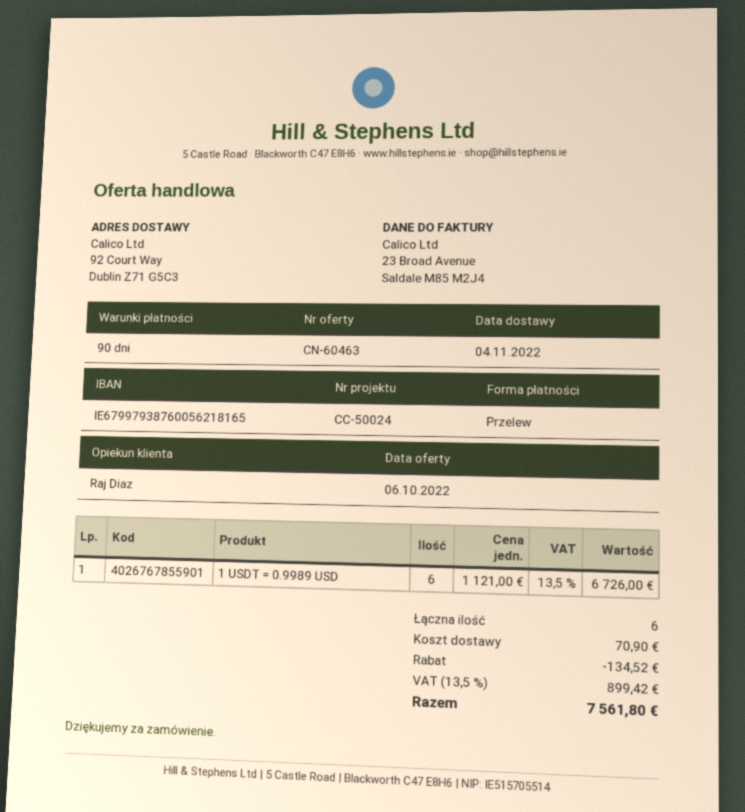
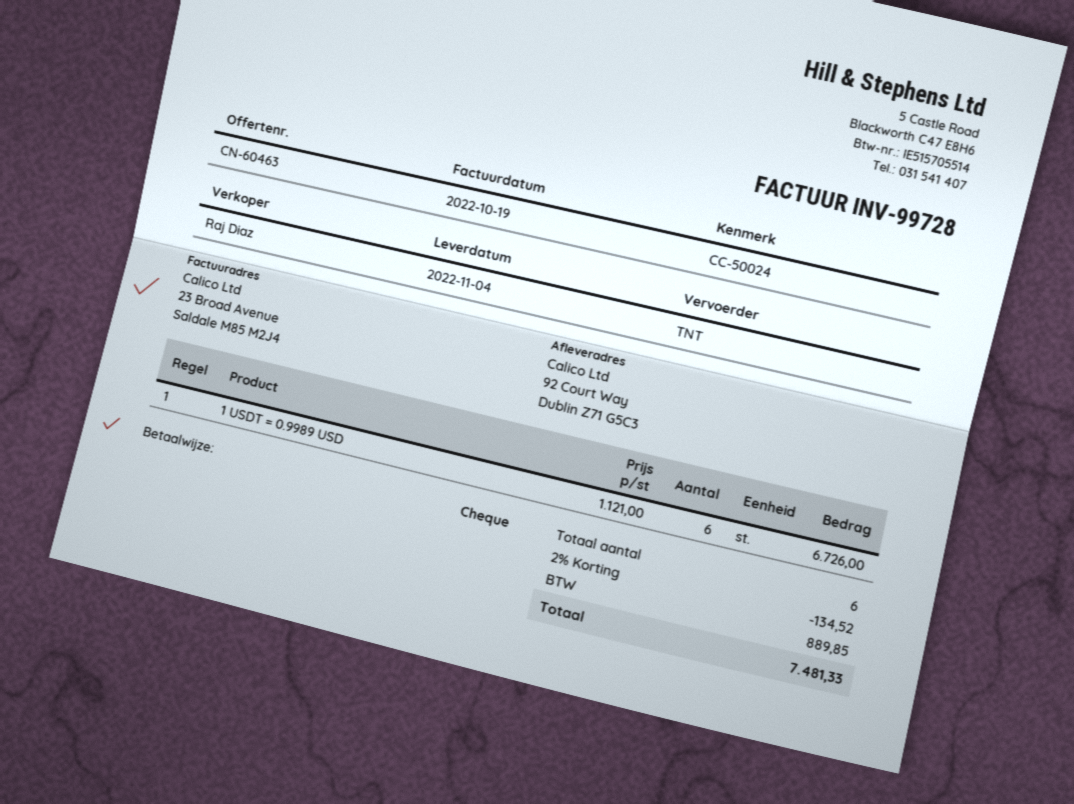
payment method: bank transfer -> cheque
shipping: 70.90 -> none
tax: 899.42 -> 889.85
total: 7561.80 -> 7481.33

